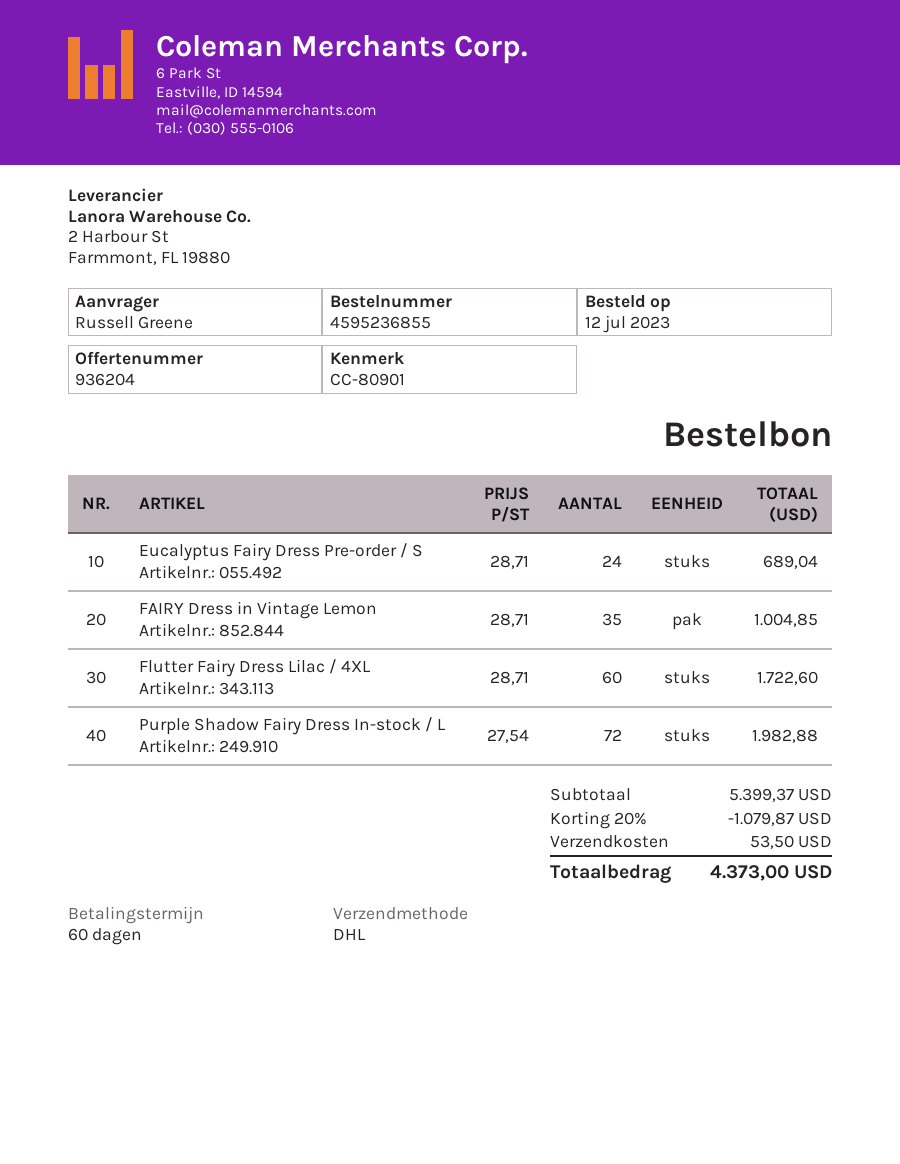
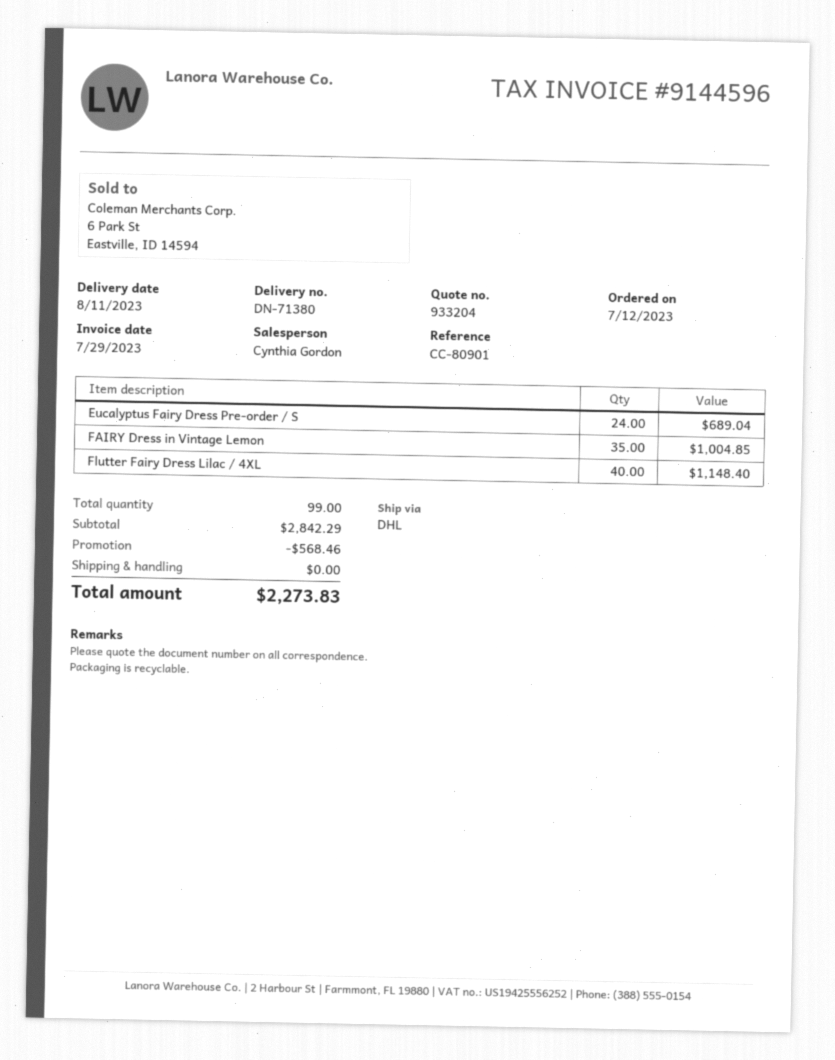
quote number: 936204 -> 933204
Flutter Fairy Dress Lilac / 4XL: 60 for 1722.60 -> 40 for 1148.40
Purple Shadow Fairy Dress In-stock / L: 72 for 1982.88 -> none
subtotal: 5399.37 -> 2842.29
discount: 1079.87 -> 568.46
shipping: 53.50 -> 0.00
total: 4373.00 -> 2273.83

